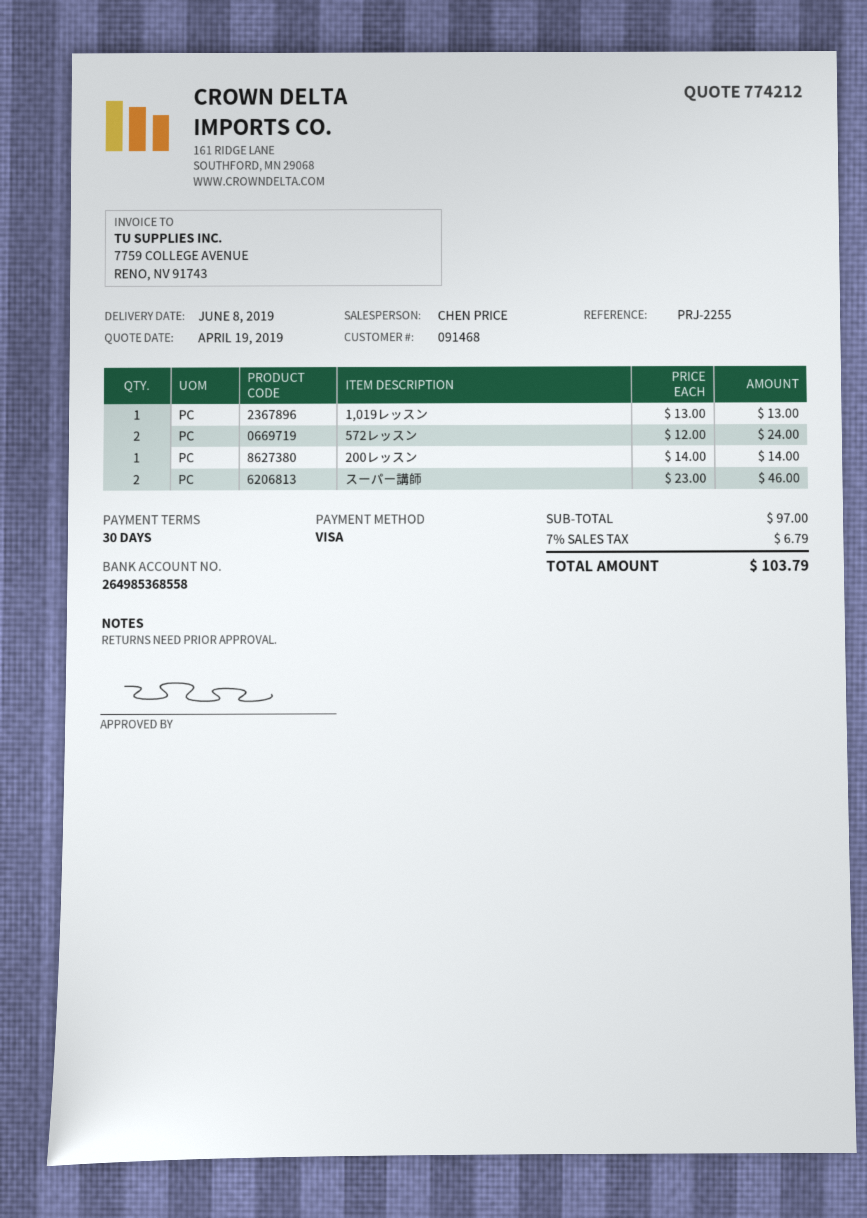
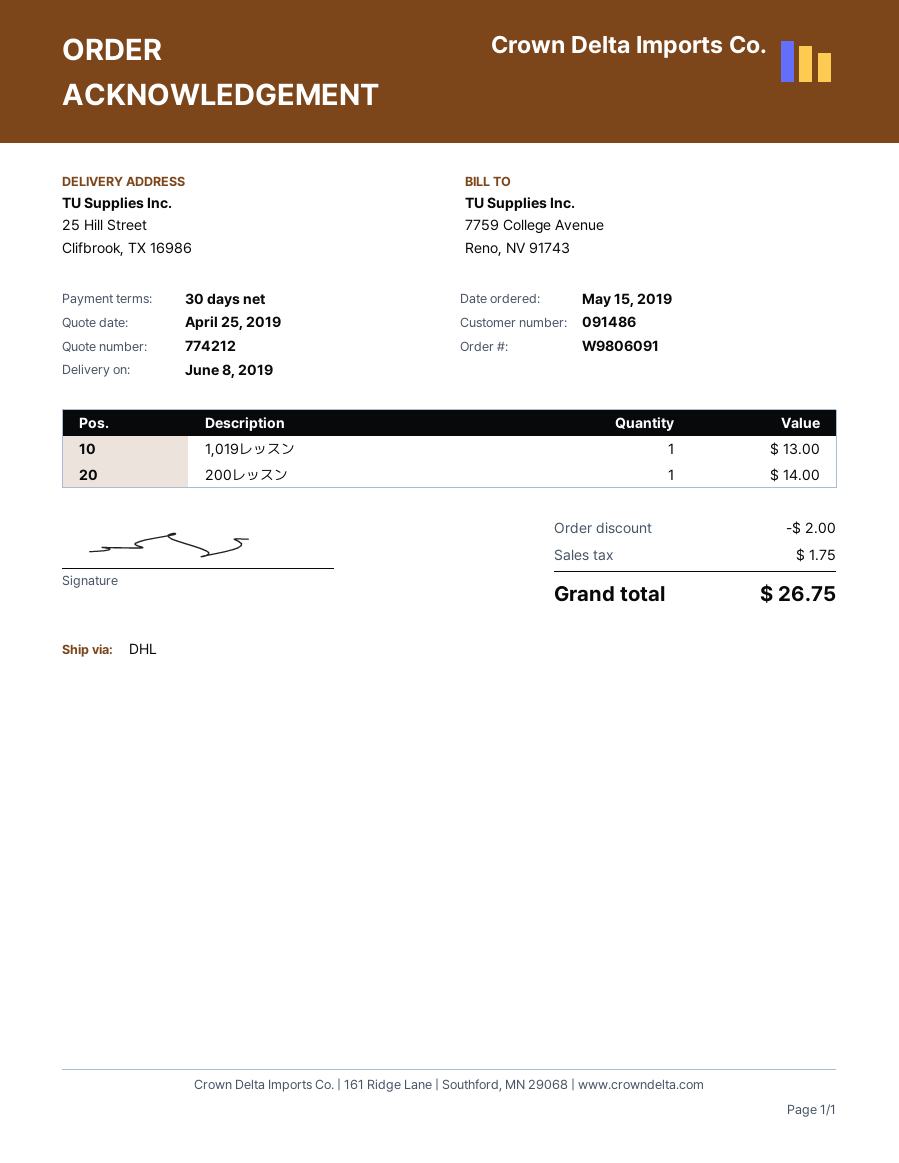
quote date: 2019-04-19 -> 2019-04-25
customer number: 091468 -> 091486
572レッスン: 2 for 24.00 -> none
スーパー講師: 2 for 46.00 -> none
discount: none -> 2.00
tax: 6.79 -> 1.75
total: 103.79 -> 26.75

